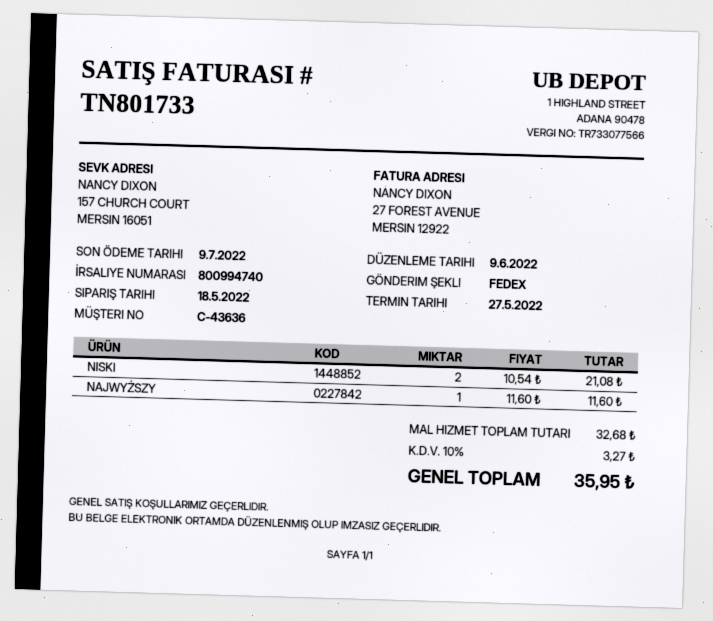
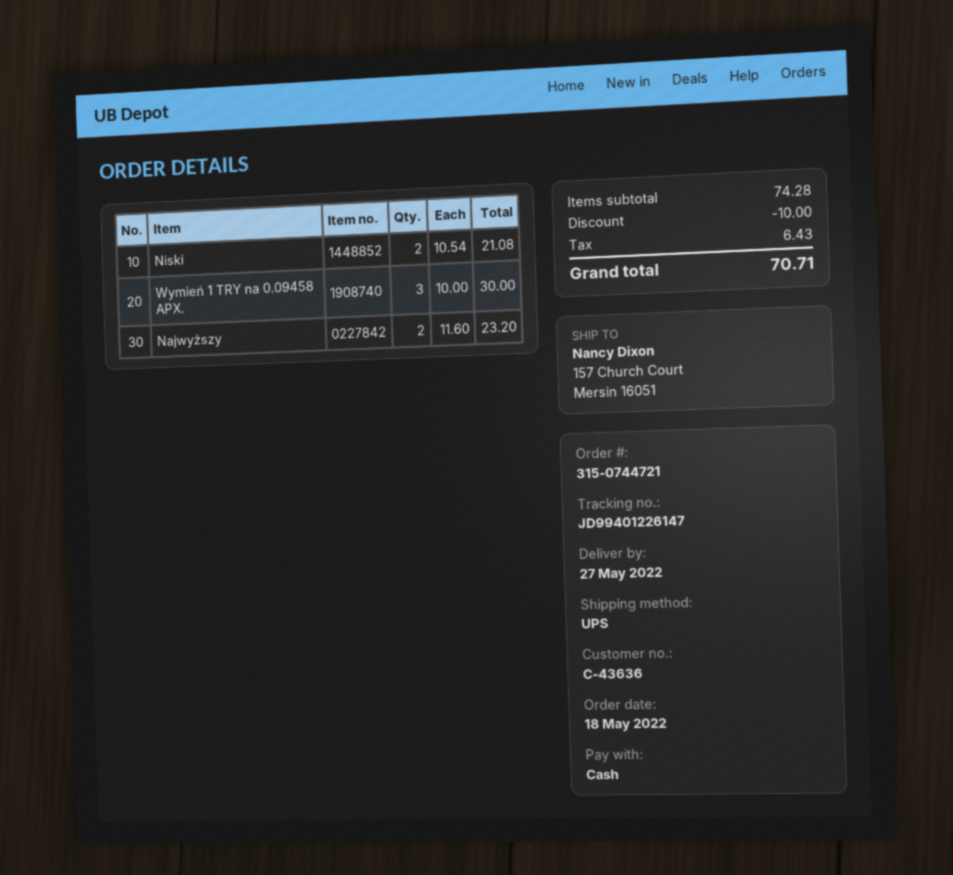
shipping method: FedEx -> UPS
NAJWYŻSZY: 1 x 11.60 = 11.60 -> 2 x 11.60 = 23.20
Wymień 1 TRY na 0.09458 APX.: none -> 3 x 10.00 = 30.00
subtotal: 32.68 -> 74.28
discount: none -> 10.00
tax: 3.27 -> 6.43
total: 35.95 -> 70.71

